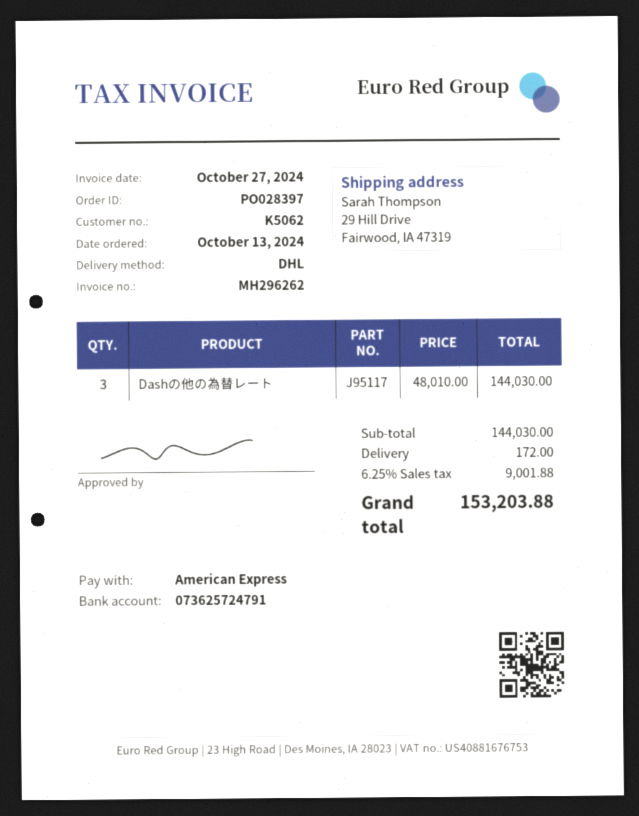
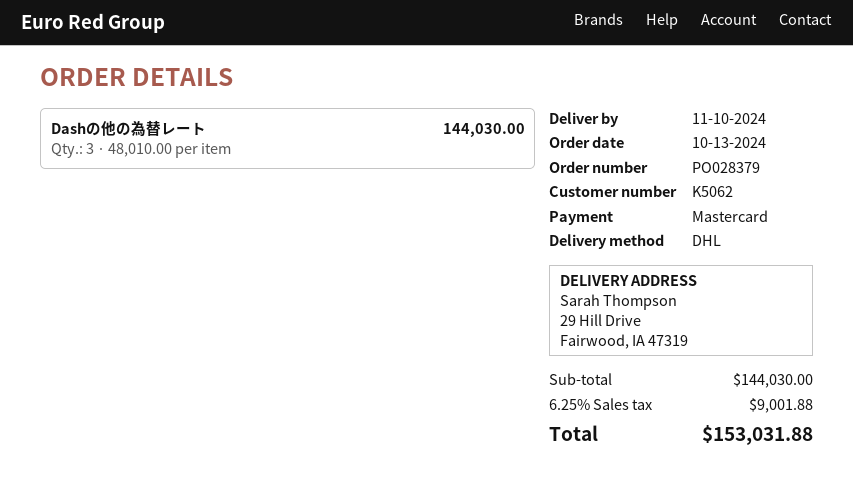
order number: PO028397 -> PO028379
payment method: American Express -> Mastercard
shipping: 172.00 -> none
total: 153203.88 -> 153031.88

